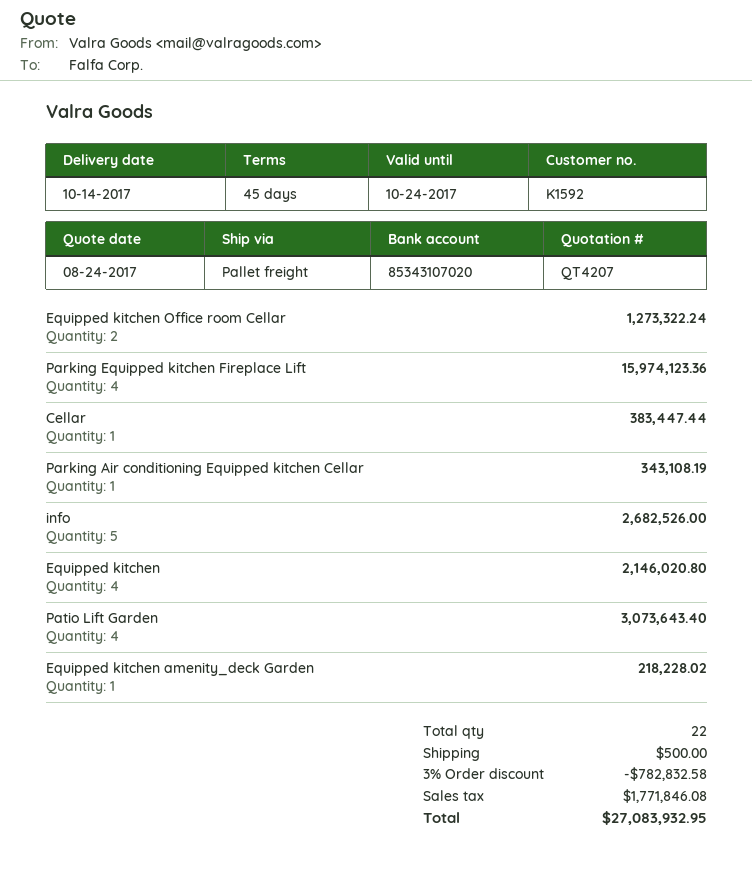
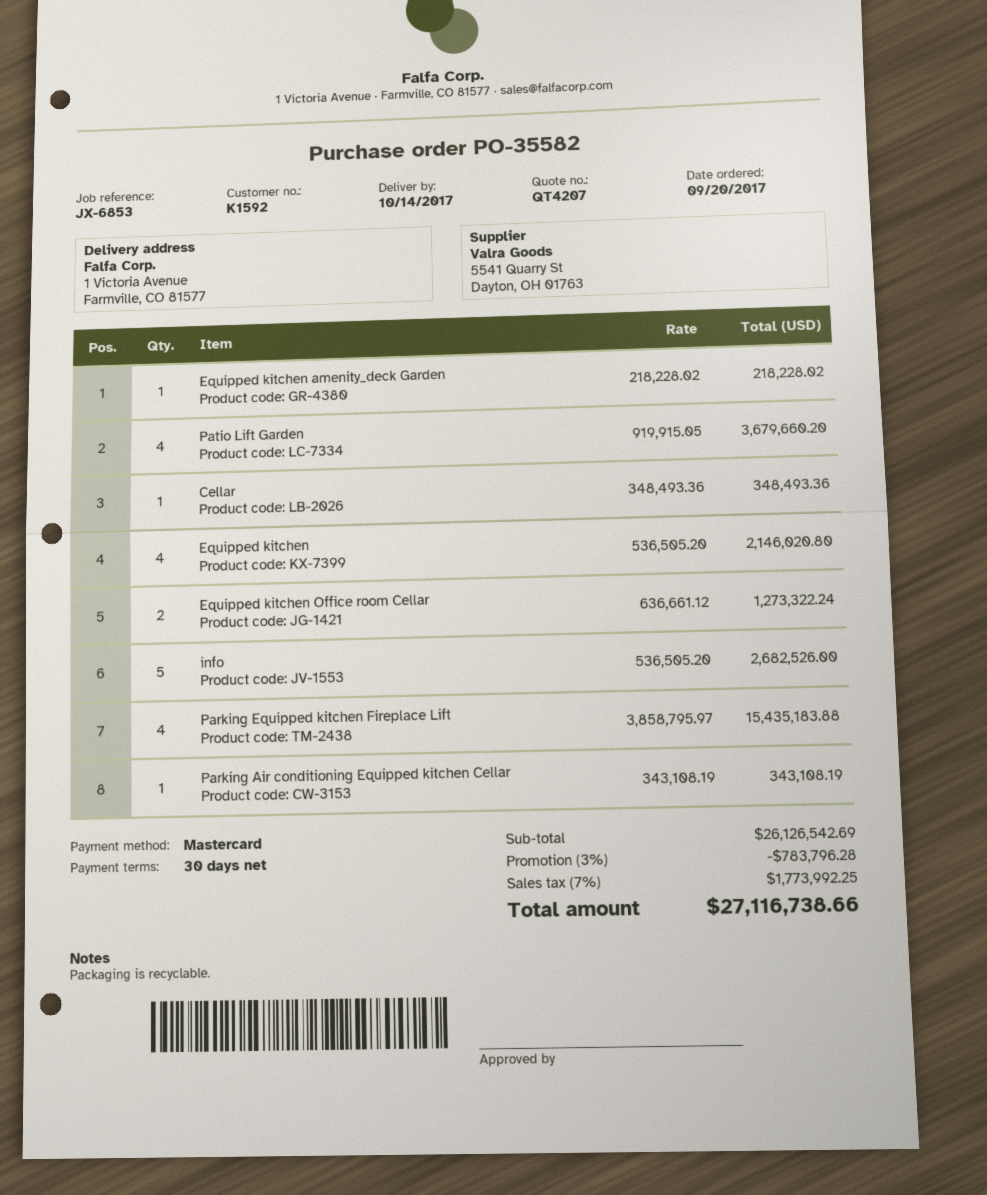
payment terms: 45 days -> 30 days
Parking Equipped kitchen Fireplace Lift: 4 for 15974123.36 -> 4 for 15435183.88
Cellar: 1 for 383447.44 -> 1 for 348493.36
Patio Lift Garden: 4 for 3073643.40 -> 4 for 3679660.20
discount: 3% = 782832.58 -> 3% = 783796.28
shipping: 500.00 -> none
tax: 1771846.08 -> 1773992.25
total: 27083932.95 -> 27116738.66

